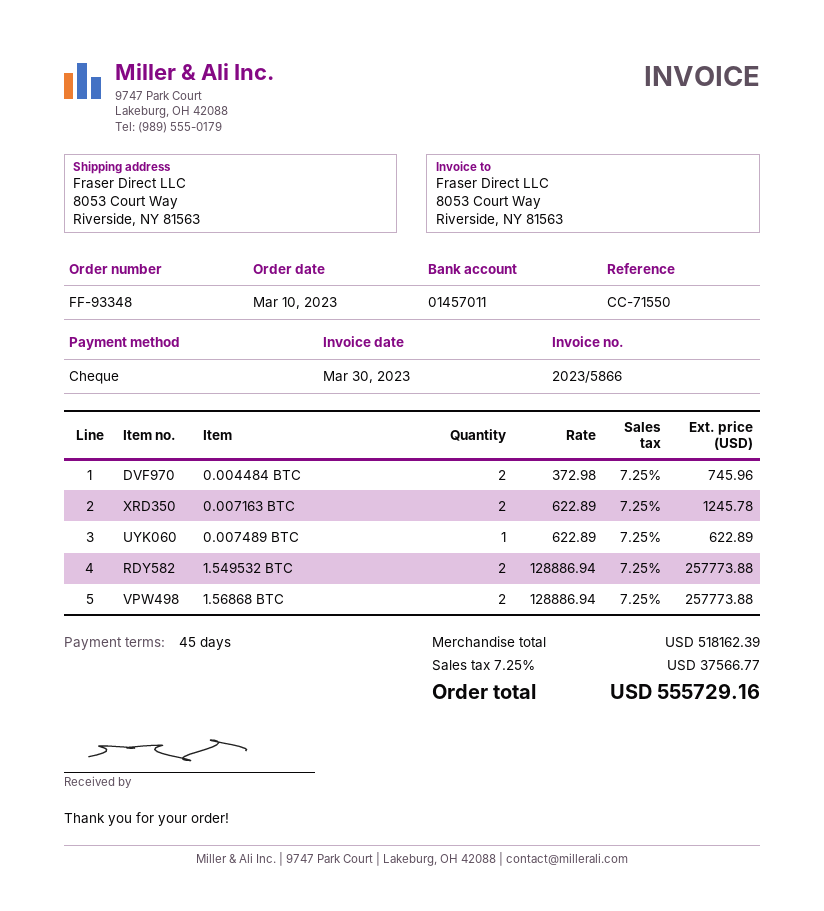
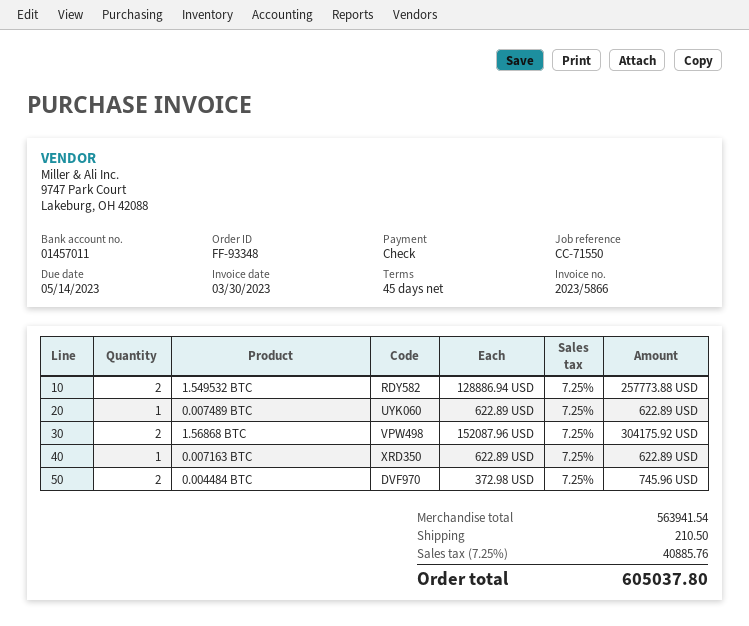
0.007163 BTC: 2 x 622.89 = 1245.78 -> 1 x 622.89 = 622.89
1.56868 BTC: 2 x 128886.94 = 257773.88 -> 2 x 152087.96 = 304175.92
subtotal: 518162.39 -> 563941.54
shipping: none -> 210.50
tax: 7.25% = 37566.77 -> 7.25% = 40885.76
total: 555729.16 -> 605037.80

